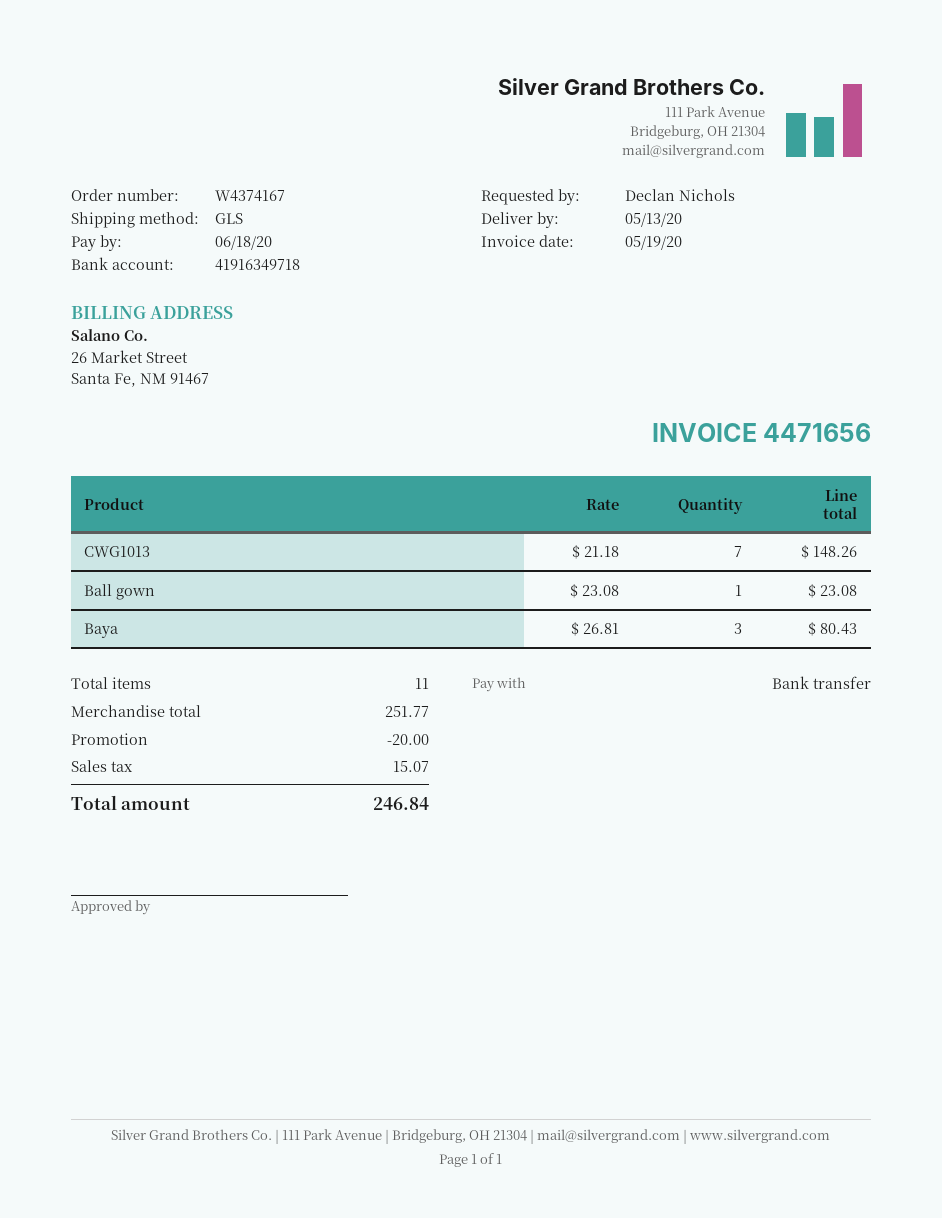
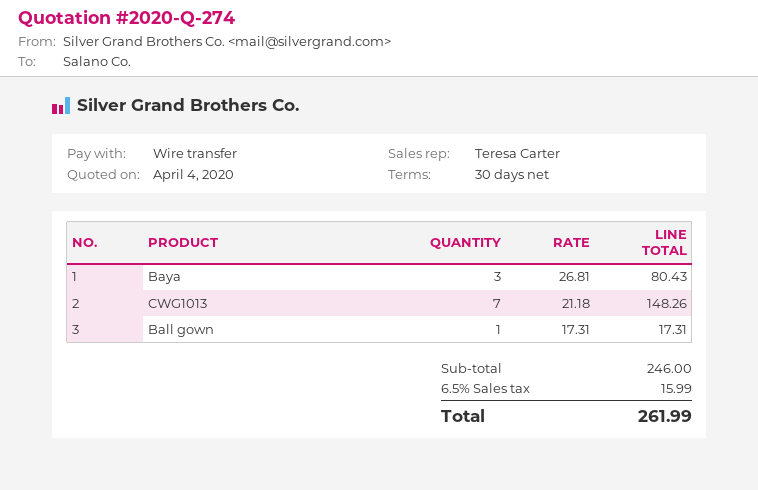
Ball gown: 1 x 23.08 = 23.08 -> 1 x 17.31 = 17.31
subtotal: 251.77 -> 246.00
discount: 20.00 -> none
tax: 15.07 -> 15.99
total: 246.84 -> 261.99

